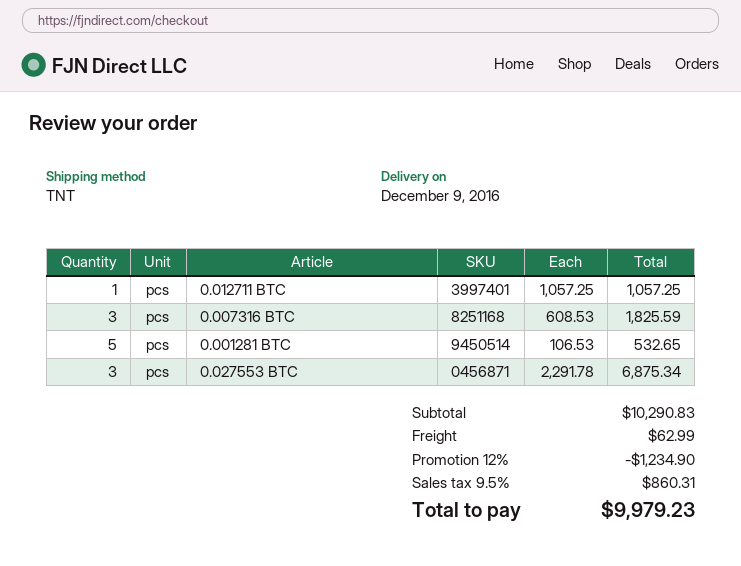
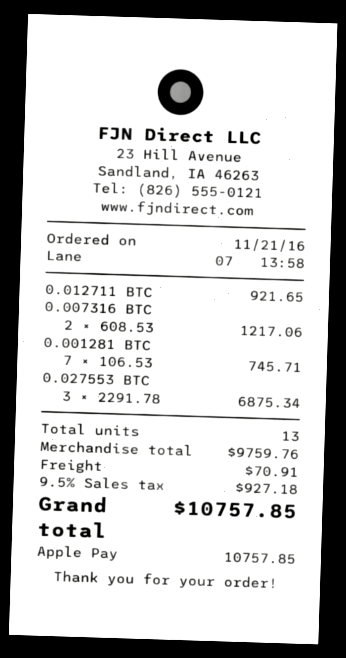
0.012711 BTC: 1 x 1057.25 = 1057.25 -> 1 x 921.65 = 921.65
0.007316 BTC: 3 x 608.53 = 1825.59 -> 2 x 608.53 = 1217.06
0.001281 BTC: 5 x 106.53 = 532.65 -> 7 x 106.53 = 745.71
subtotal: 10290.83 -> 9759.76
discount: 12% = 1234.90 -> none
shipping: 62.99 -> 70.91
tax: 9.5% = 860.31 -> 9.5% = 927.18
total: 9979.23 -> 10757.85

